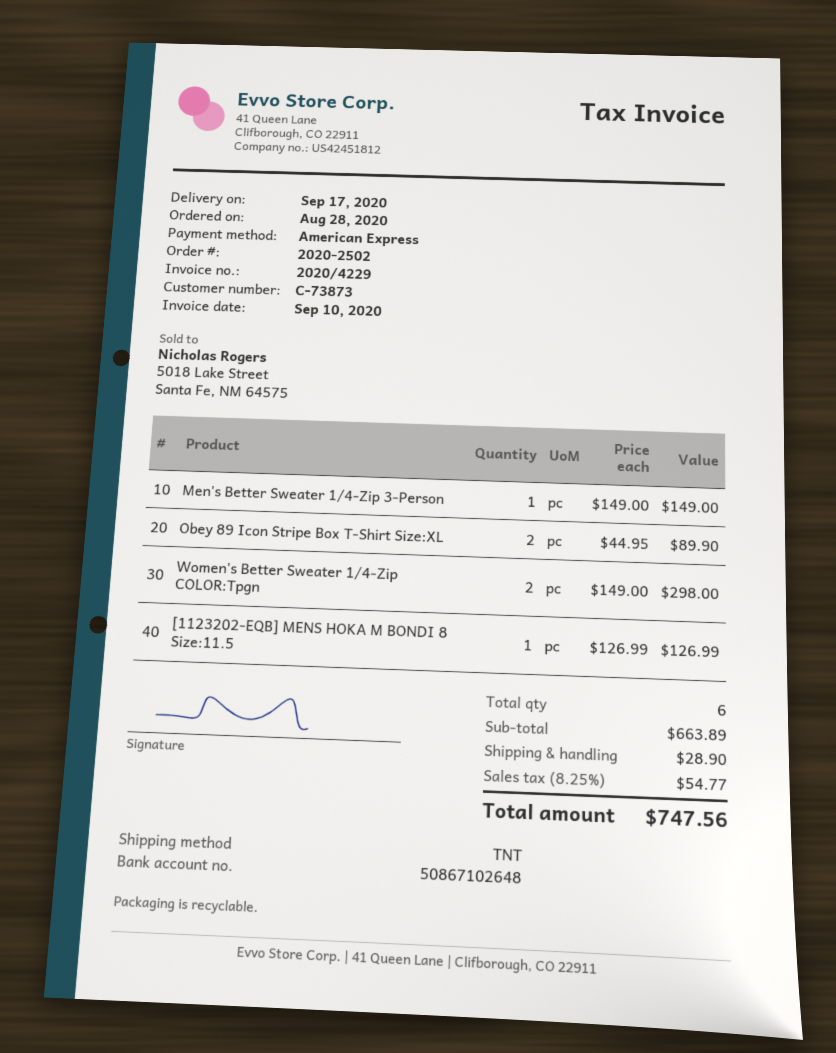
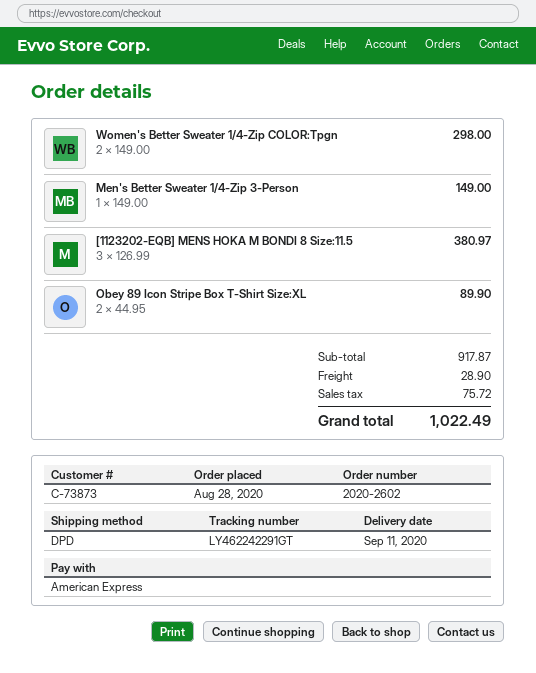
order number: 2020-2502 -> 2020-2602
delivery date: 2020-09-17 -> 2020-09-11
shipping method: TNT -> DPD
[1123202-EQB] MENS HOKA M BONDI 8 Size:11.5: 1 x 126.99 = 126.99 -> 3 x 126.99 = 380.97
subtotal: 663.89 -> 917.87
tax: 54.77 -> 75.72
total: 747.56 -> 1022.49

